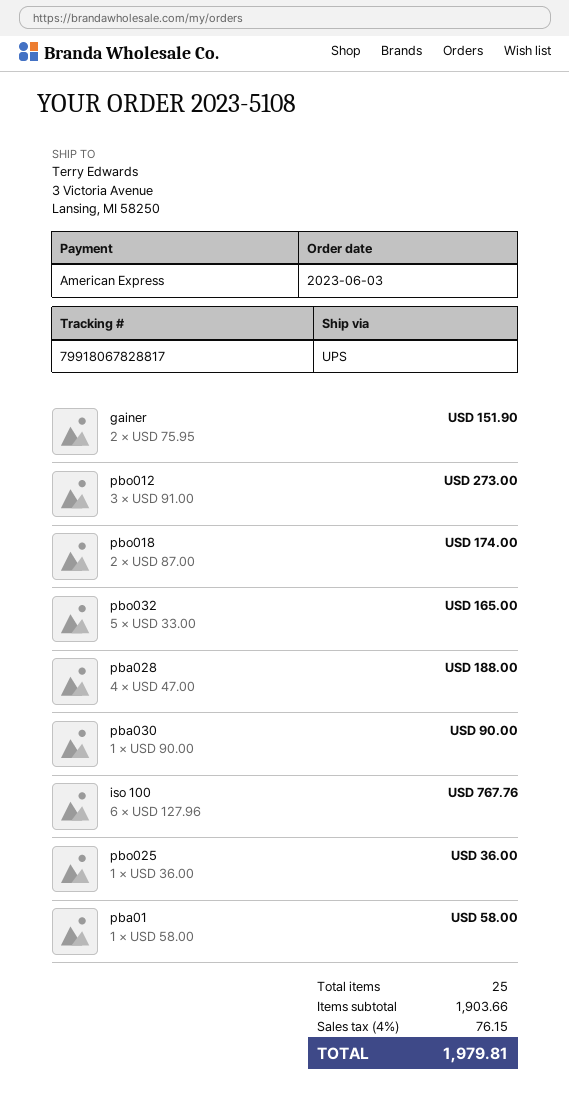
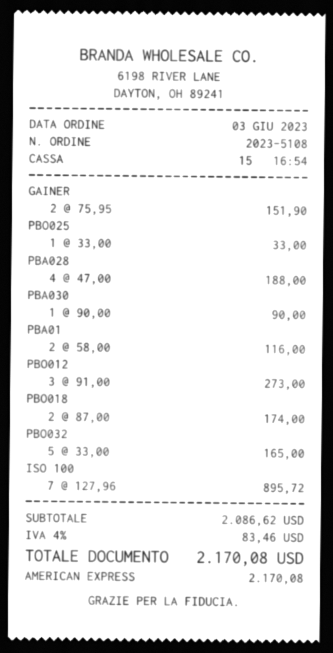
iso 100: 6 x 127.96 = 767.76 -> 7 x 127.96 = 895.72
pbo025: 1 x 36.00 = 36.00 -> 1 x 33.00 = 33.00
pba01: 1 x 58.00 = 58.00 -> 2 x 58.00 = 116.00
subtotal: 1903.66 -> 2086.62
tax: 4% = 76.15 -> 4% = 83.46
total: 1979.81 -> 2170.08

